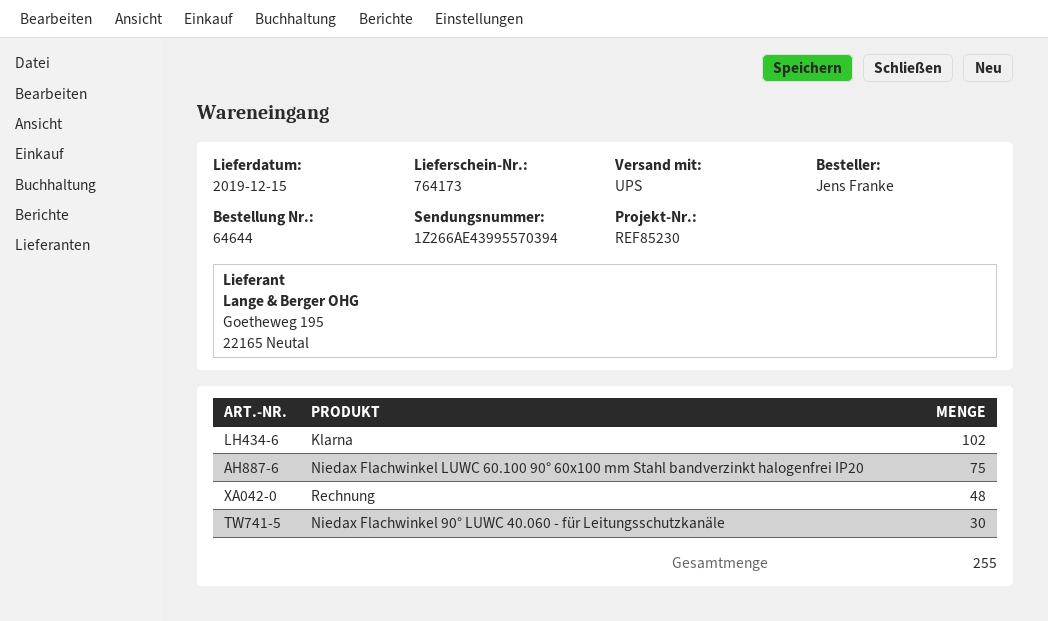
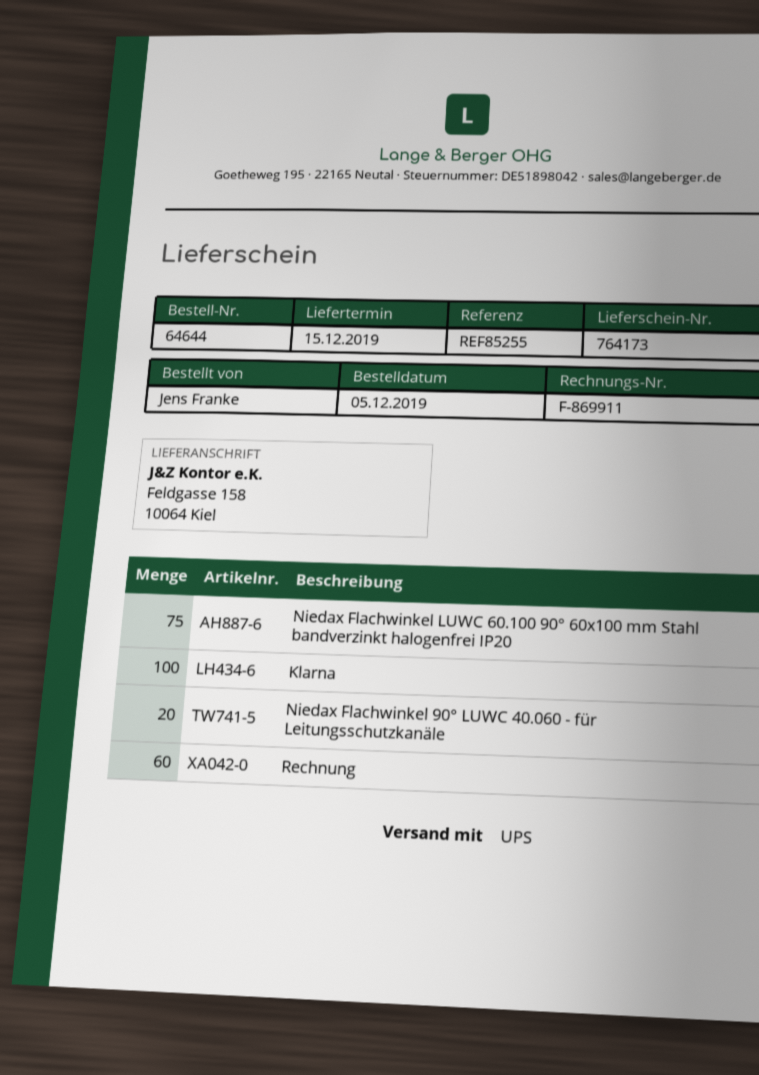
reference: REF85230 -> REF85255
Klarna: 102 -> 100
Rechnung: 48 -> 60
Niedax Flachwinkel 90° LUWC 40.060 - für Leitungsschutzkanäle: 30 -> 20

